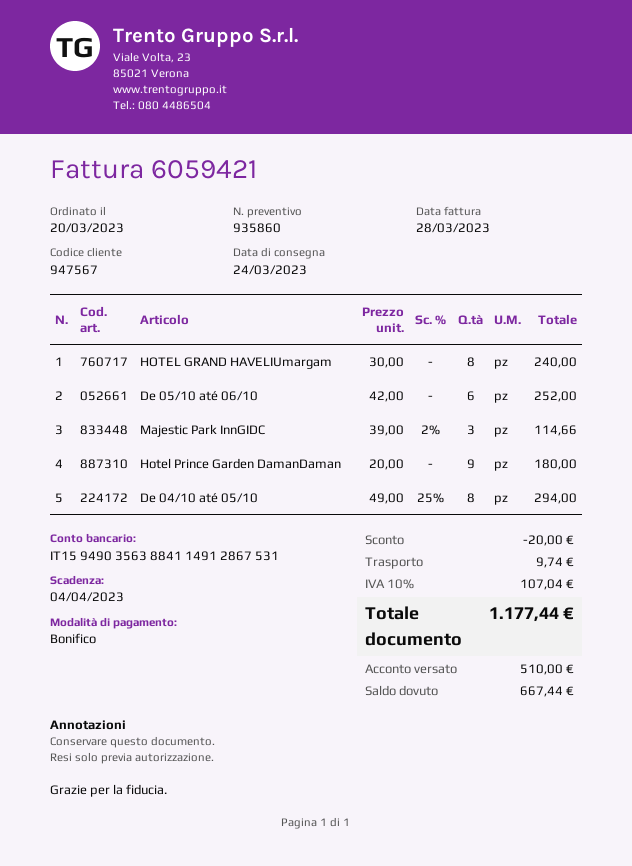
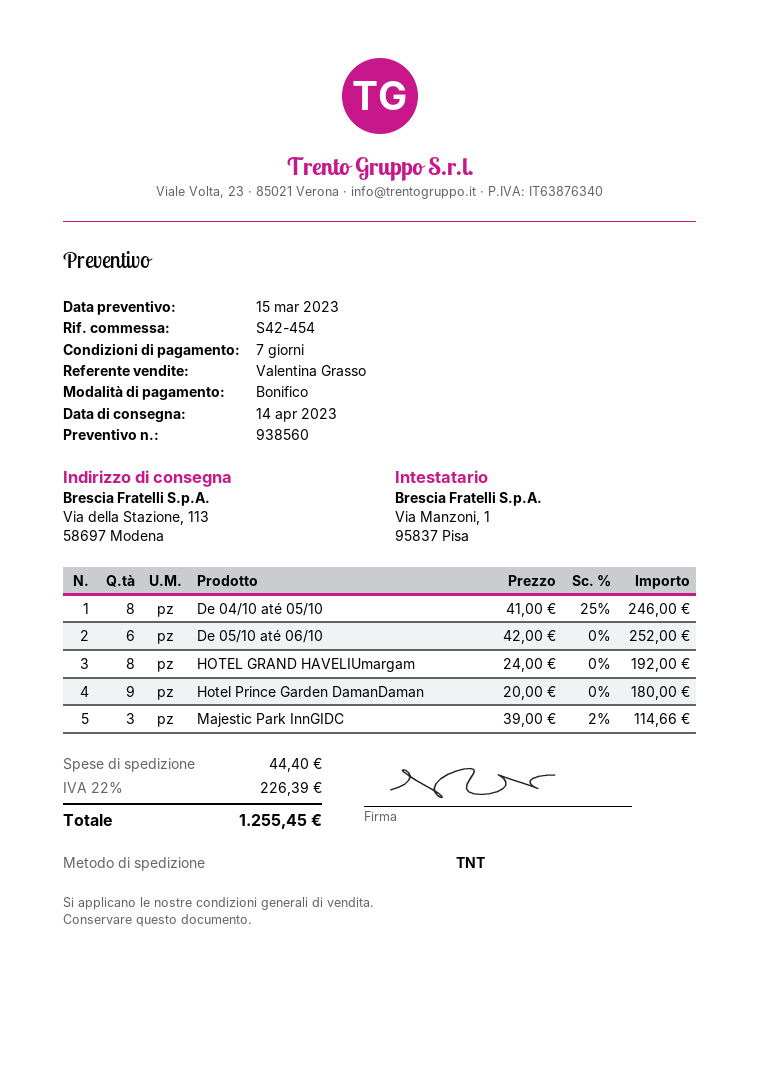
quote number: 935860 -> 938560
delivery date: 2023-03-24 -> 2023-04-14
HOTEL GRAND HAVELIUmargam: 8 x 30.00 = 240.00 -> 8 x 24.00 = 192.00
De 04/10 até 05/10: 8 x 49.00 - 25% = 294.00 -> 8 x 41.00 - 25% = 246.00
discount: 20.00 -> none
shipping: 9.74 -> 44.40
tax: 10% = 107.04 -> 22% = 226.39
total: 1177.44 -> 1255.45

